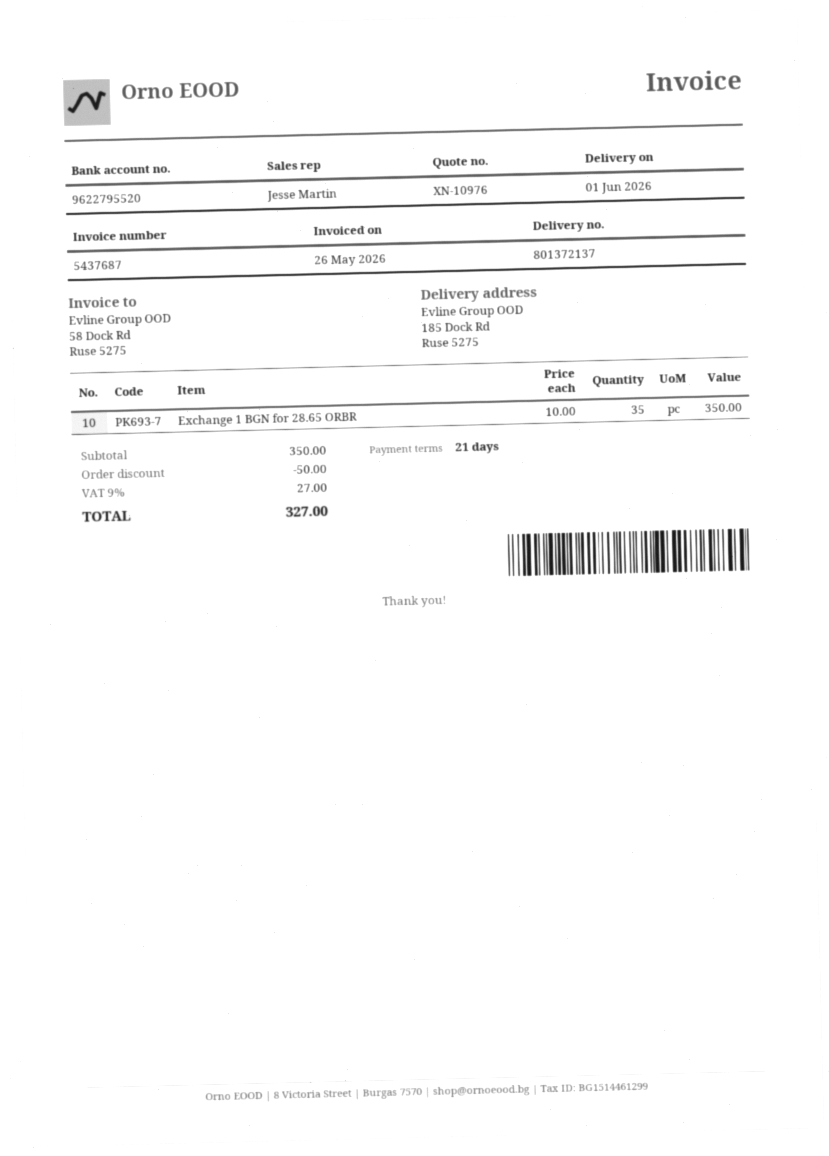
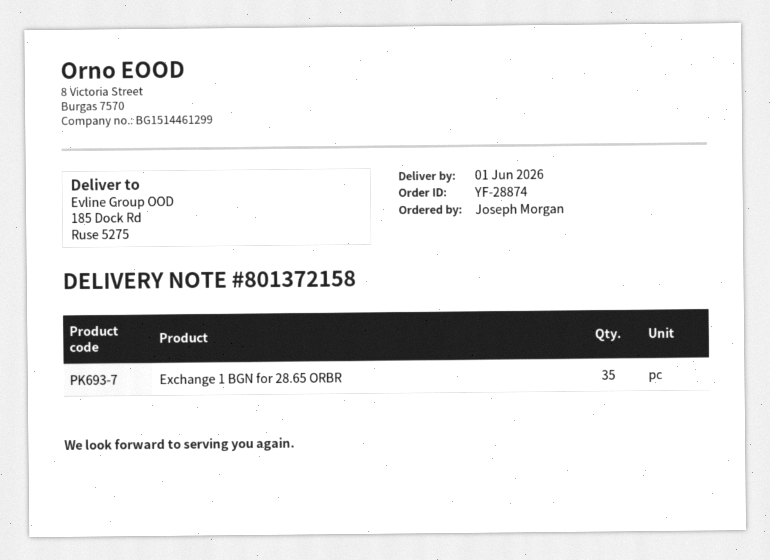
delivery note number: 801372137 -> 801372158

